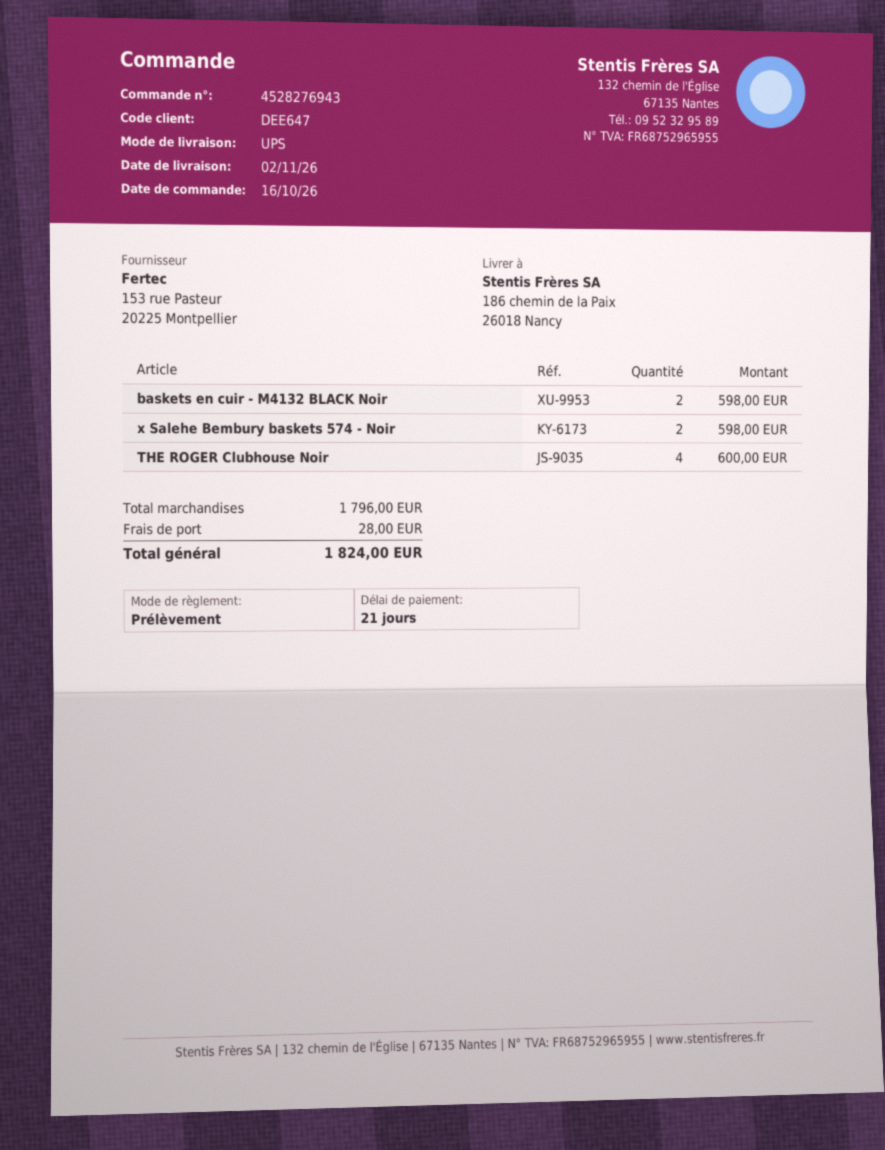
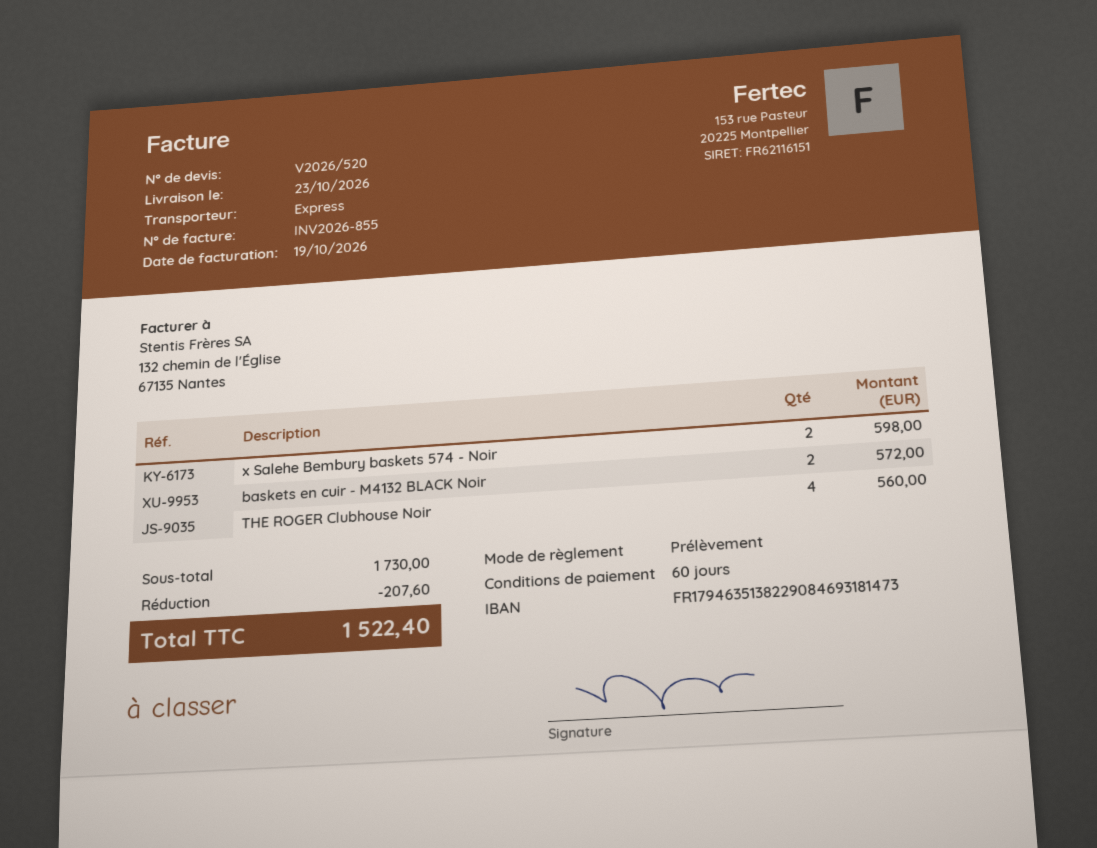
delivery date: 2026-11-02 -> 2026-10-23
payment terms: 21 days -> 60 days
shipping method: UPS -> express
baskets en cuir - M4132 BLACK Noir: 2 for 598.00 -> 2 for 572.00
THE ROGER Clubhouse Noir: 4 for 600.00 -> 4 for 560.00
subtotal: 1796.00 -> 1730.00
discount: none -> 207.60
shipping: 28.00 -> none
total: 1824.00 -> 1522.40

